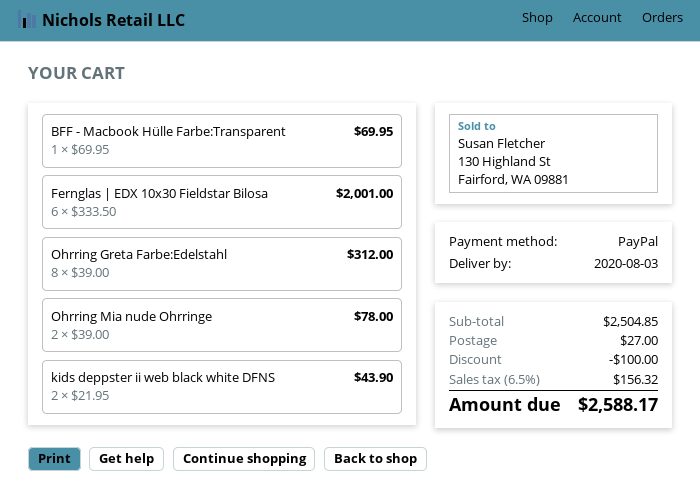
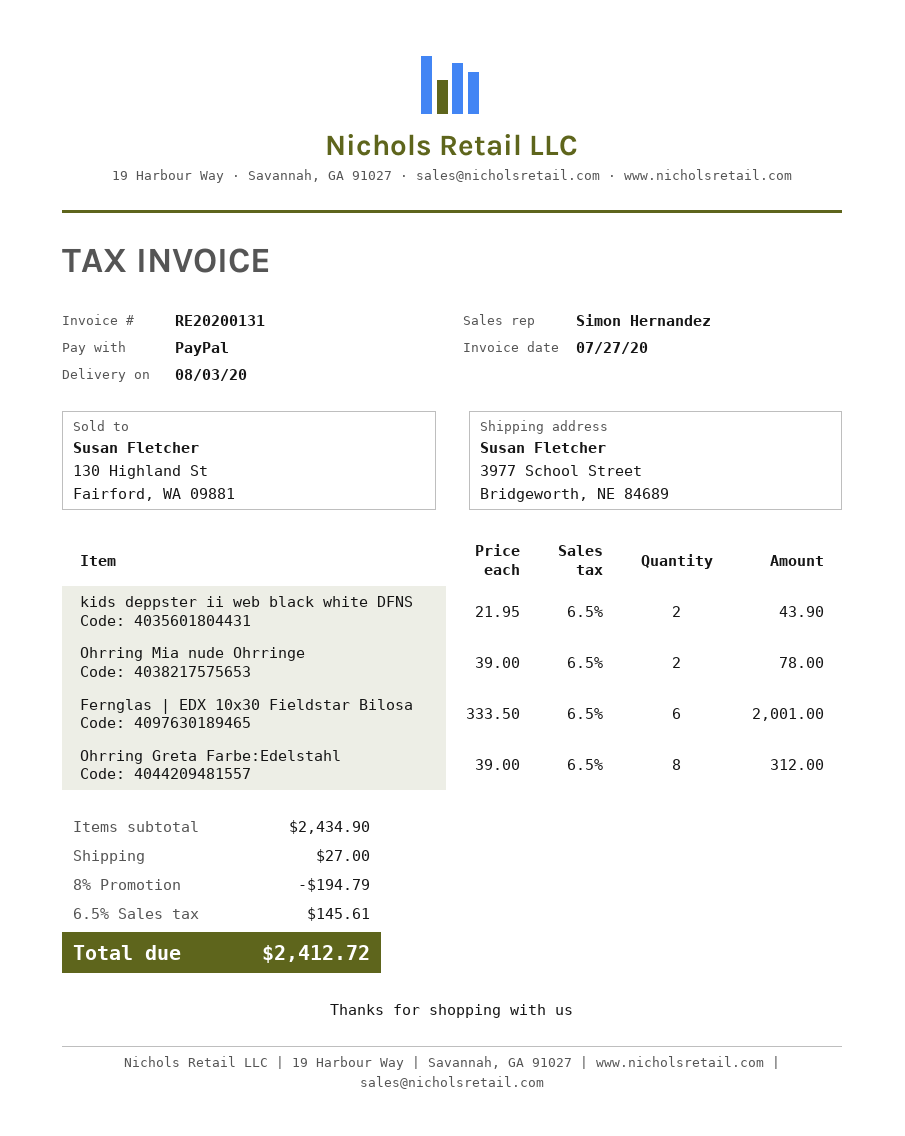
BFF - Macbook Hülle Farbe:Transparent: 1 x 69.95 = 69.95 -> none
subtotal: 2504.85 -> 2434.90
discount: 100.00 -> 194.79
tax: 6.5% = 156.32 -> 6.5% = 145.61
total: 2588.17 -> 2412.72

